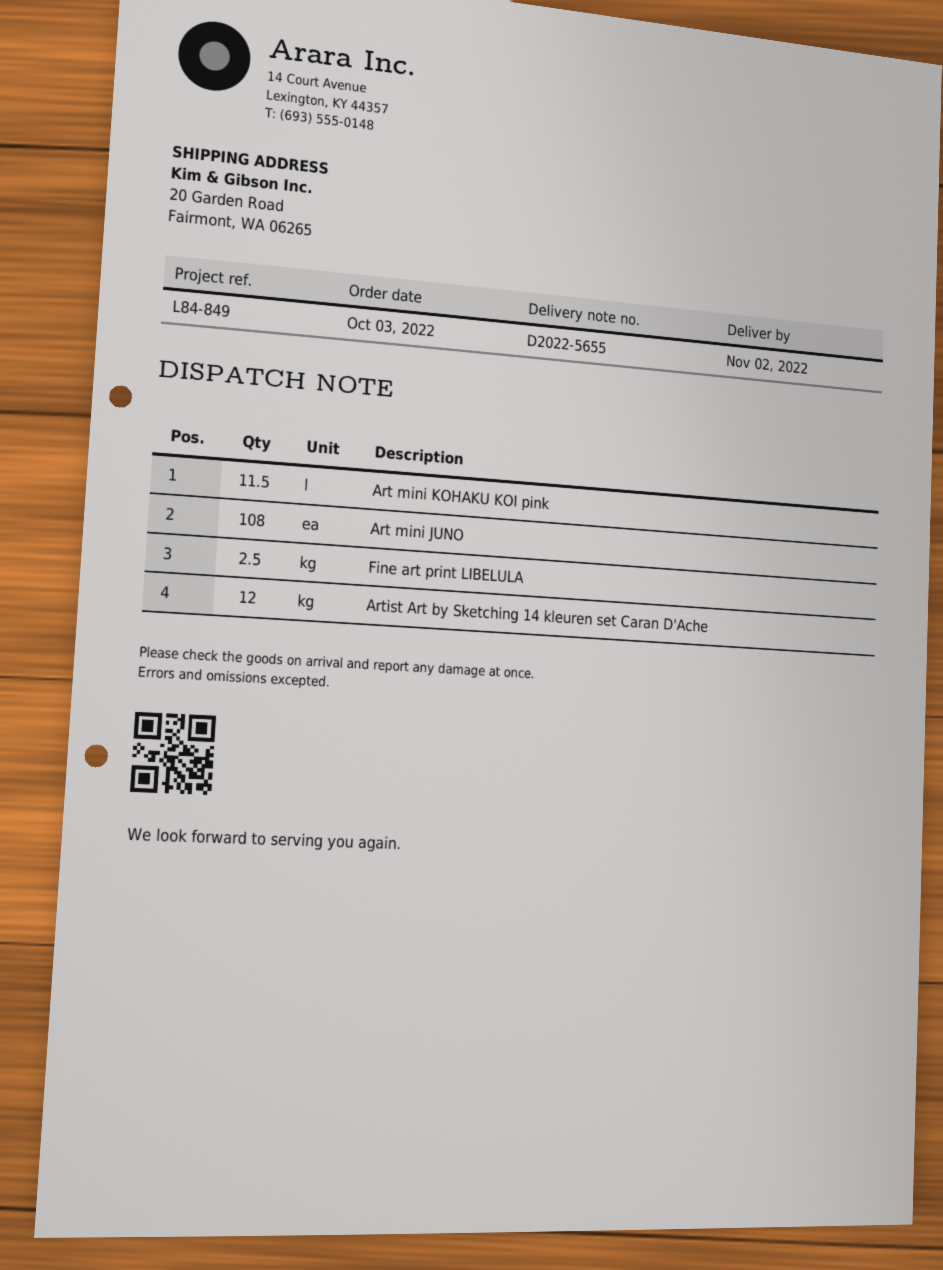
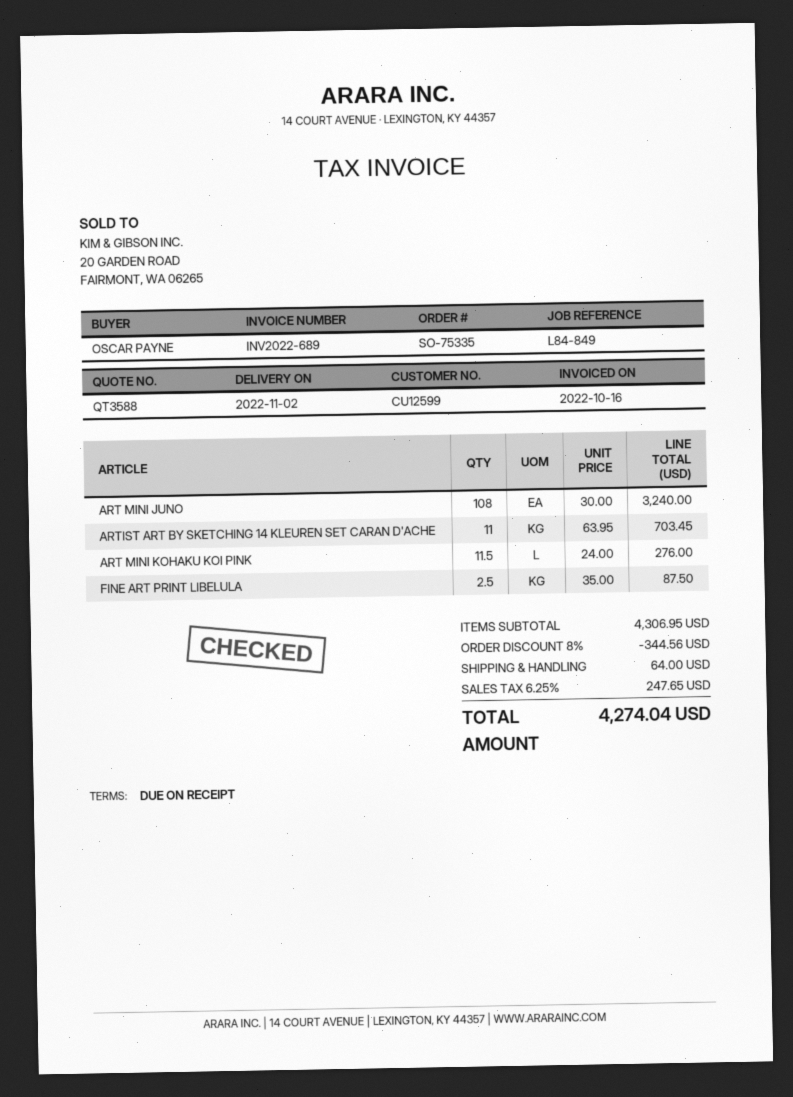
Artist Art by Sketching 14 kleuren set Caran D'Ache: 12 -> 11

